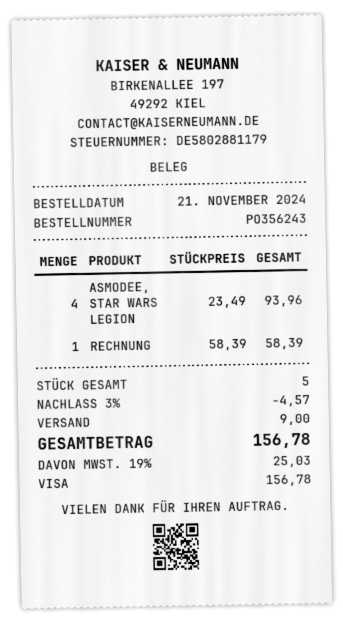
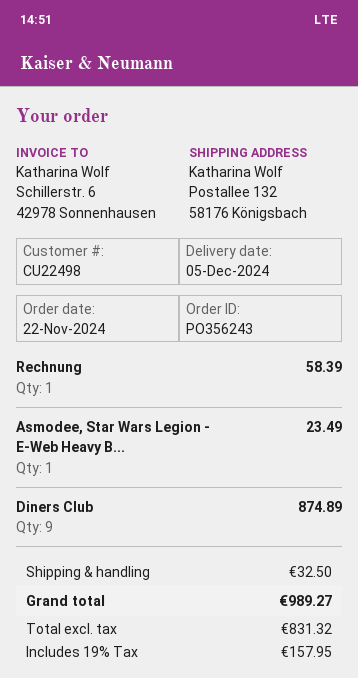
order date: 2024-11-21 -> 2024-11-22
ASMODEE, STAR WARS LEGION: 4 for 93.96 -> 1 for 23.49
Diners Club: none -> 9 for 874.89
discount: 3% = 4.57 -> none
shipping: 9.00 -> 32.50
tax: 19% = 25.03 -> 19% = 157.95
total: 156.78 -> 989.27

